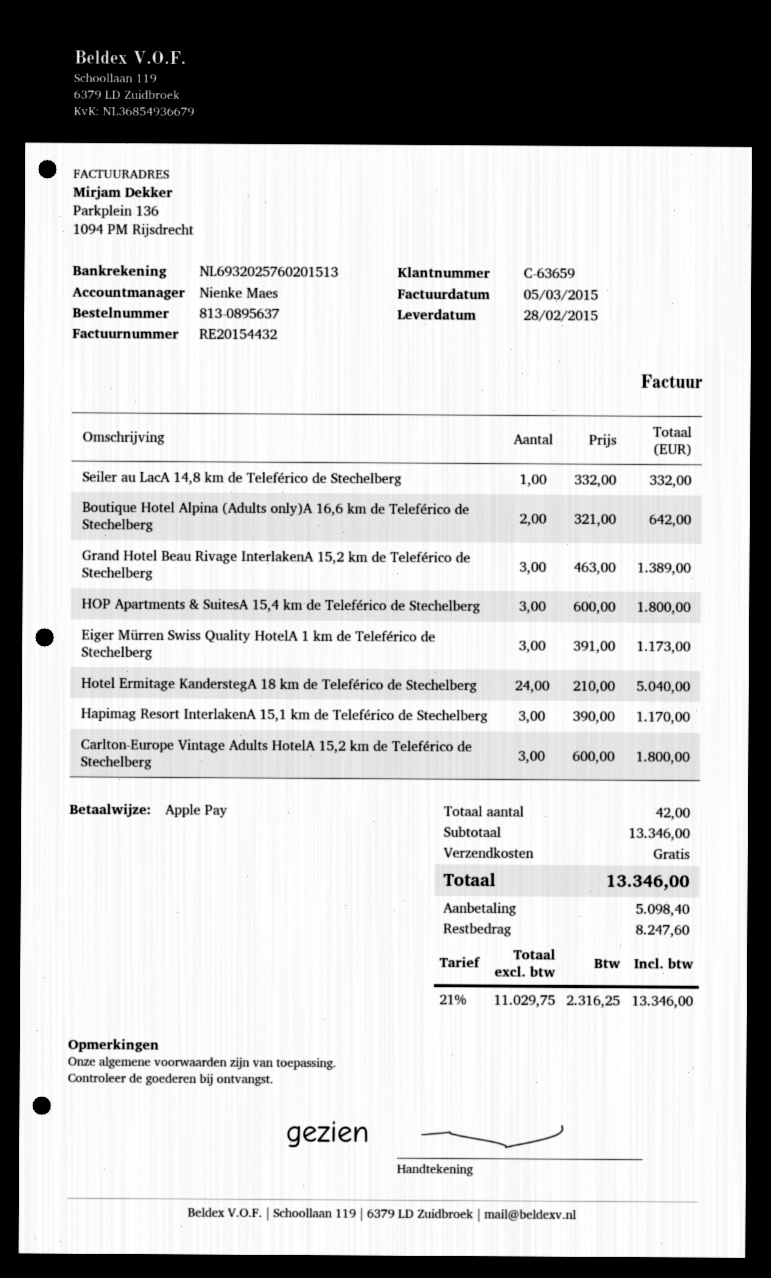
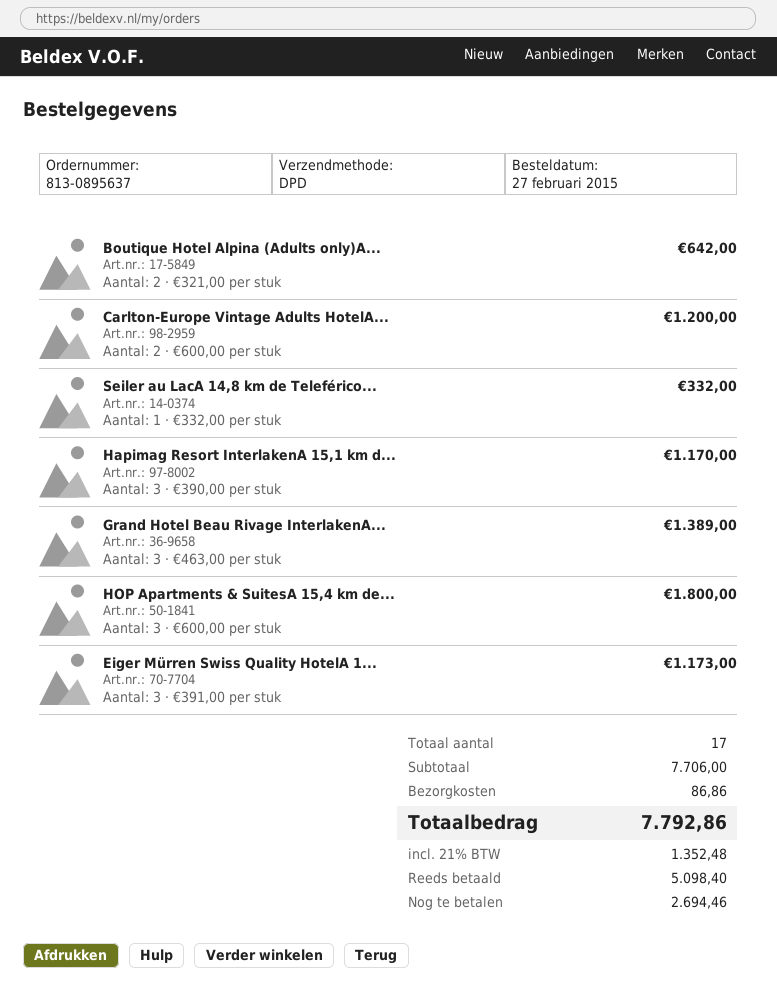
Hotel Ermitage KanderstegA 18 km de Teleférico de Stechelberg: 24 x 210.00 = 5040.00 -> none
Carlton-Europe Vintage Adults HotelA 15,2 km de Teleférico de Stechelberg: 3 x 600.00 = 1800.00 -> 2 x 600.00 = 1200.00
total quantity: 42 -> 17
subtotal: 13346.00 -> 7706.00
shipping: 0.00 -> 86.86
tax: 21% = 2316.25 -> 21% = 1352.48
total: 13346.00 -> 7792.86
balance: 8247.60 -> 2694.46

